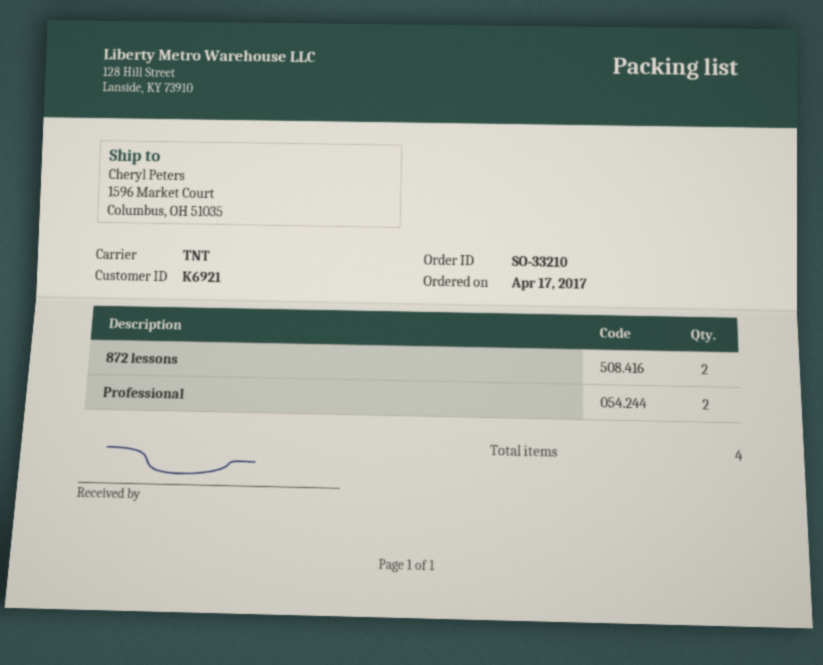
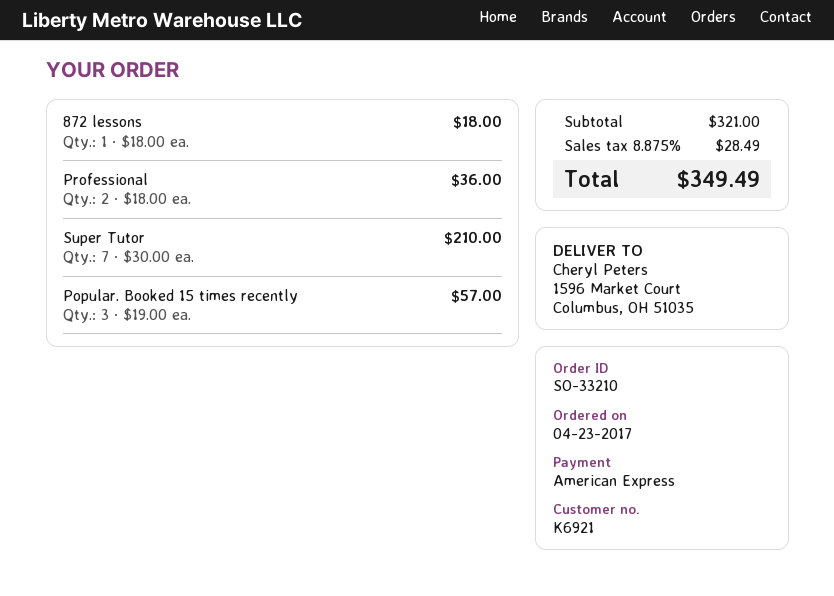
order date: 2017-04-17 -> 2017-04-23
872 lessons: 2 -> 1
Super Tutor: none -> 7
Popular. Booked 15 times recently: none -> 3

